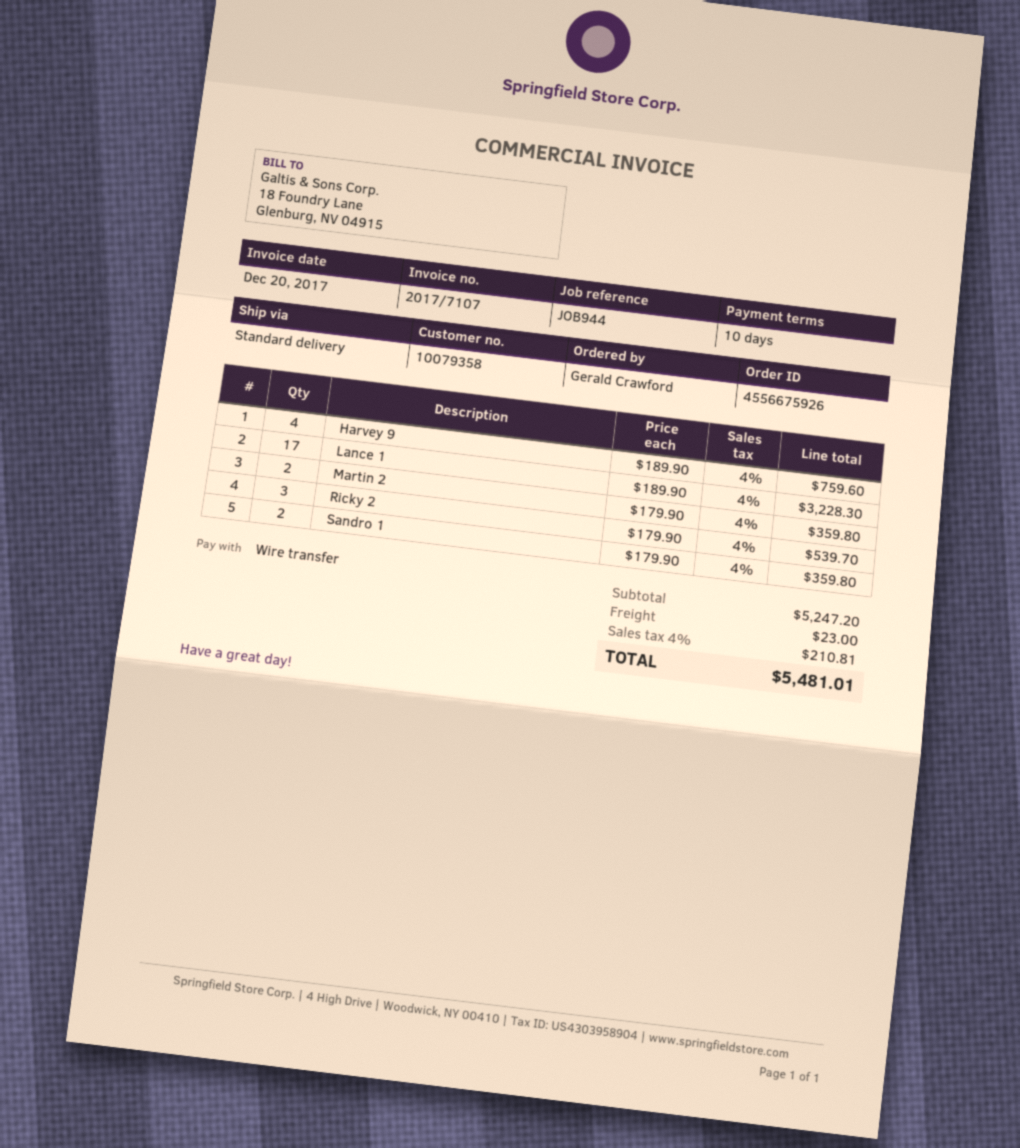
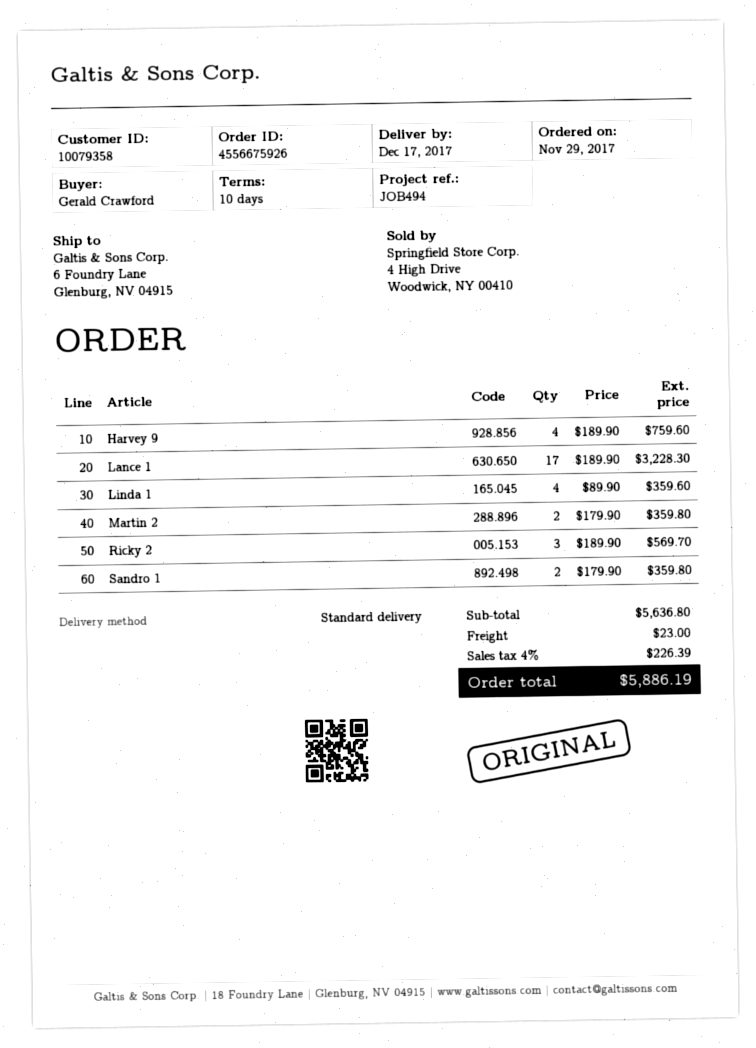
reference: JOB944 -> JOB494
Ricky 2: 3 x 179.90 = 539.70 -> 3 x 189.90 = 569.70
Linda 1: none -> 4 x 89.90 = 359.60
subtotal: 5247.20 -> 5636.80
tax: 4% = 210.81 -> 4% = 226.39
total: 5481.01 -> 5886.19

